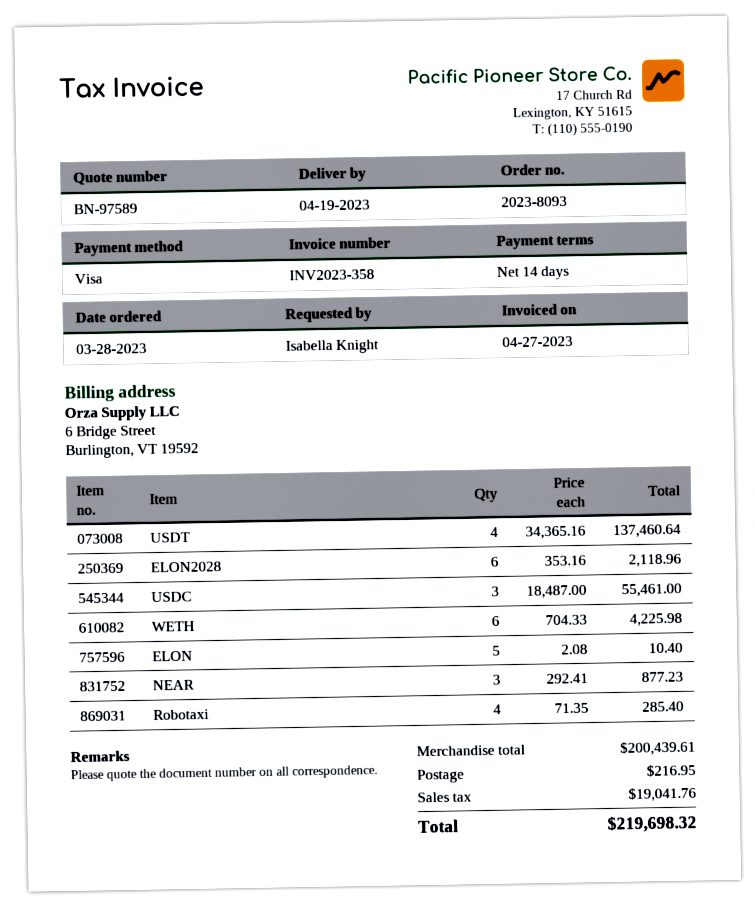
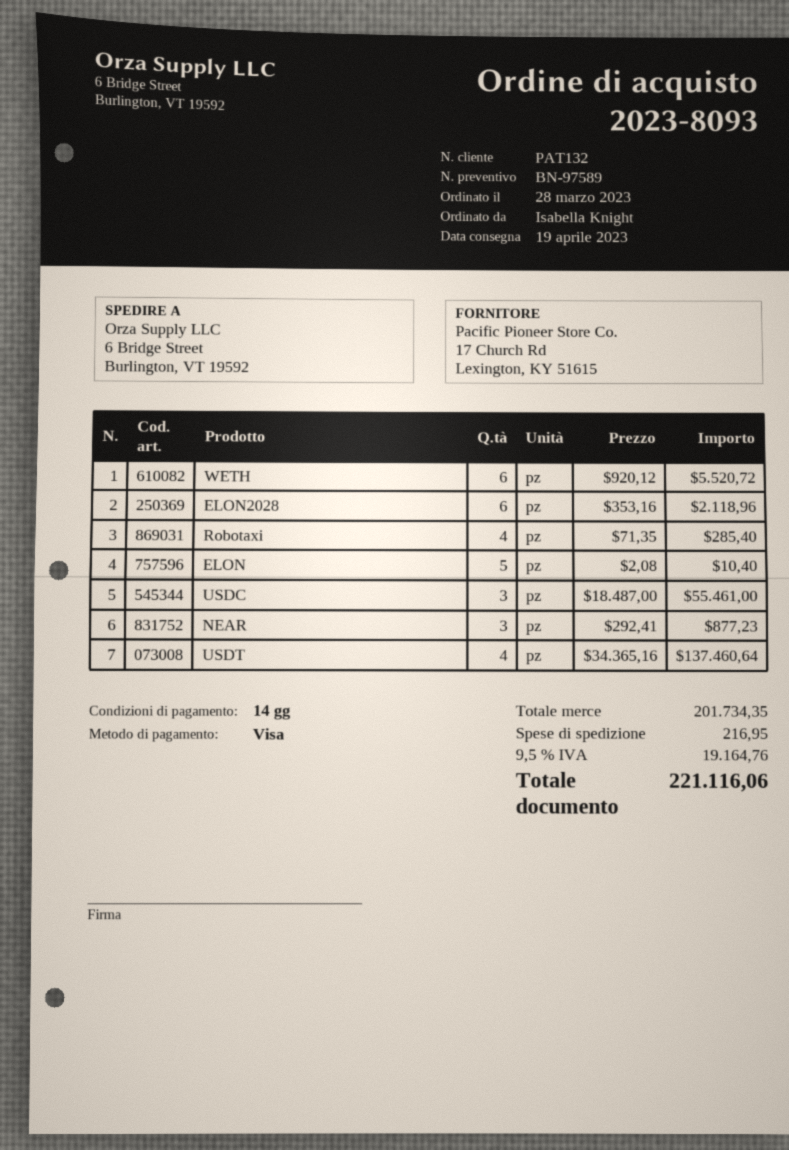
WETH: 6 x 704.33 = 4225.98 -> 6 x 920.12 = 5520.72
subtotal: 200439.61 -> 201734.35
tax: 19041.76 -> 19164.76
total: 219698.32 -> 221116.06

